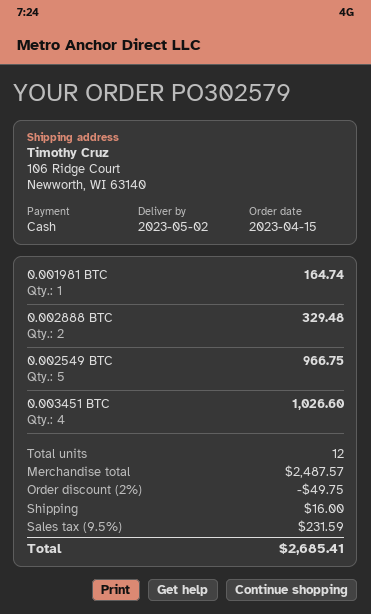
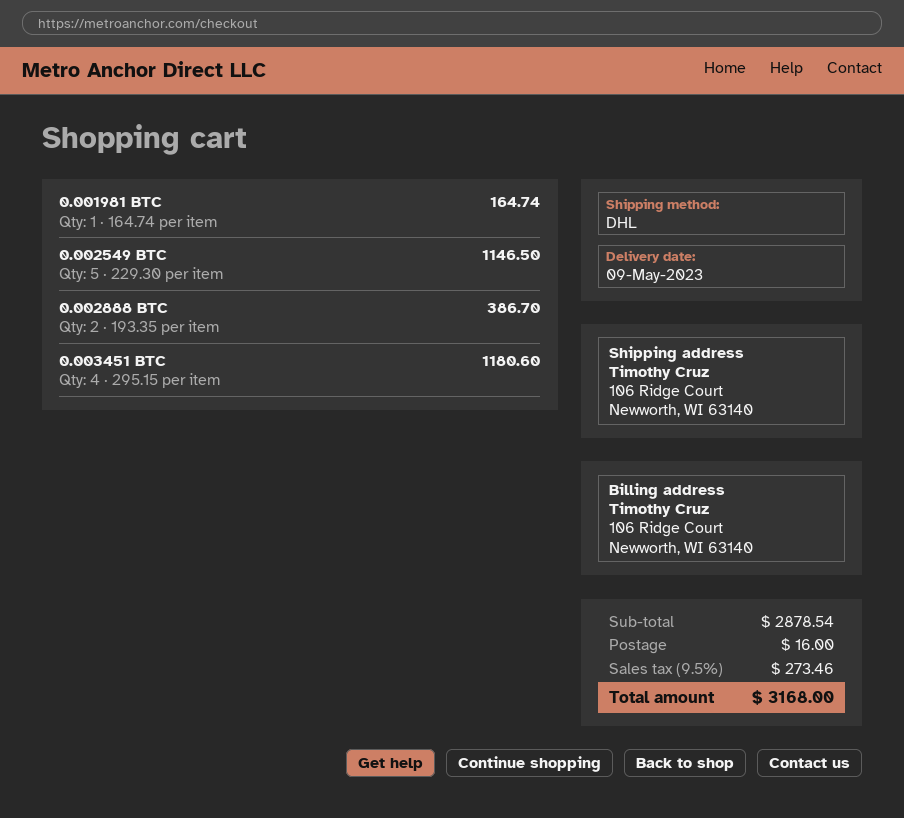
delivery date: 2023-05-02 -> 2023-05-09
0.002888 BTC: 2 for 329.48 -> 2 for 386.70
0.002549 BTC: 5 for 966.75 -> 5 for 1146.50
0.003451 BTC: 4 for 1026.60 -> 4 for 1180.60
subtotal: 2487.57 -> 2878.54
discount: 2% = 49.75 -> none
tax: 9.5% = 231.59 -> 9.5% = 273.46
total: 2685.41 -> 3168.00

